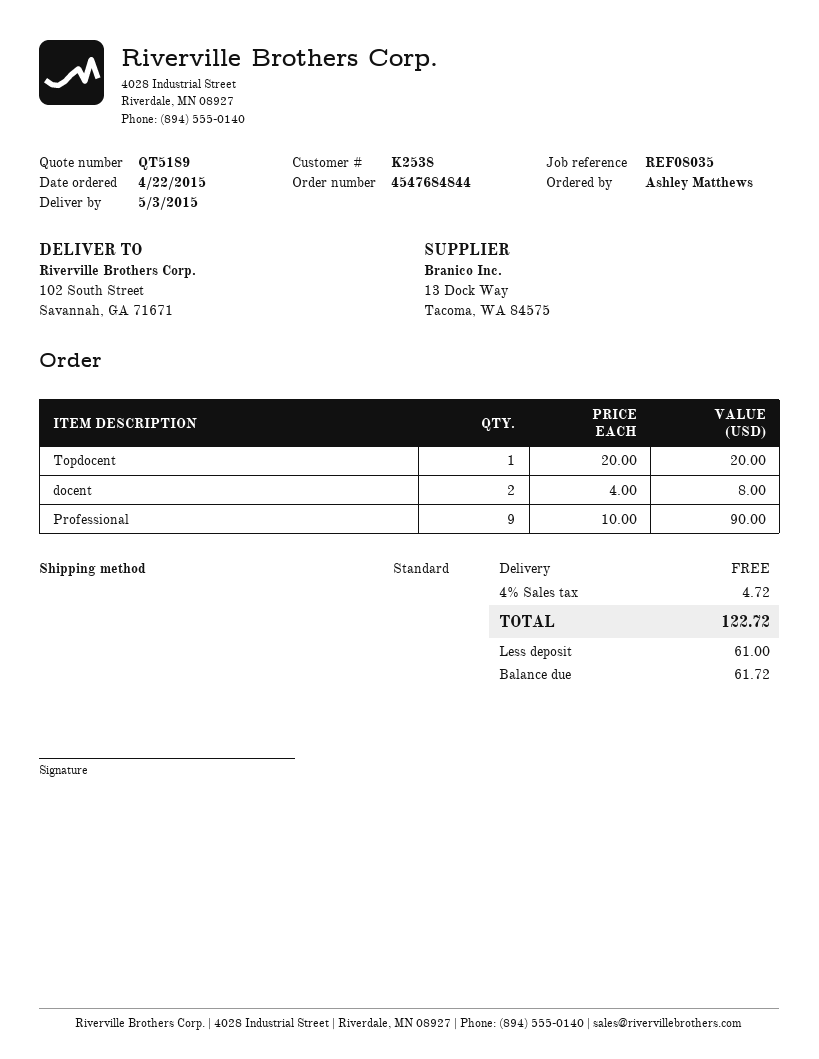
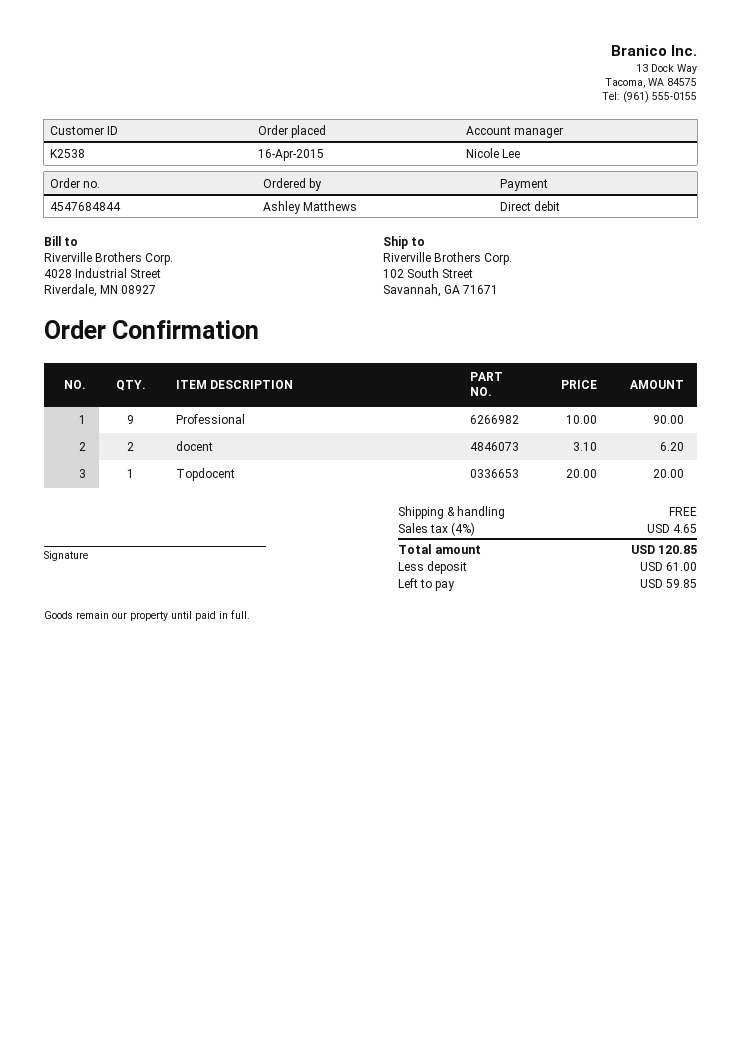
order date: 2015-04-22 -> 2015-04-16
docent: 2 x 4.00 = 8.00 -> 2 x 3.10 = 6.20
tax: 4% = 4.72 -> 4% = 4.65
total: 122.72 -> 120.85
balance: 61.72 -> 59.85

